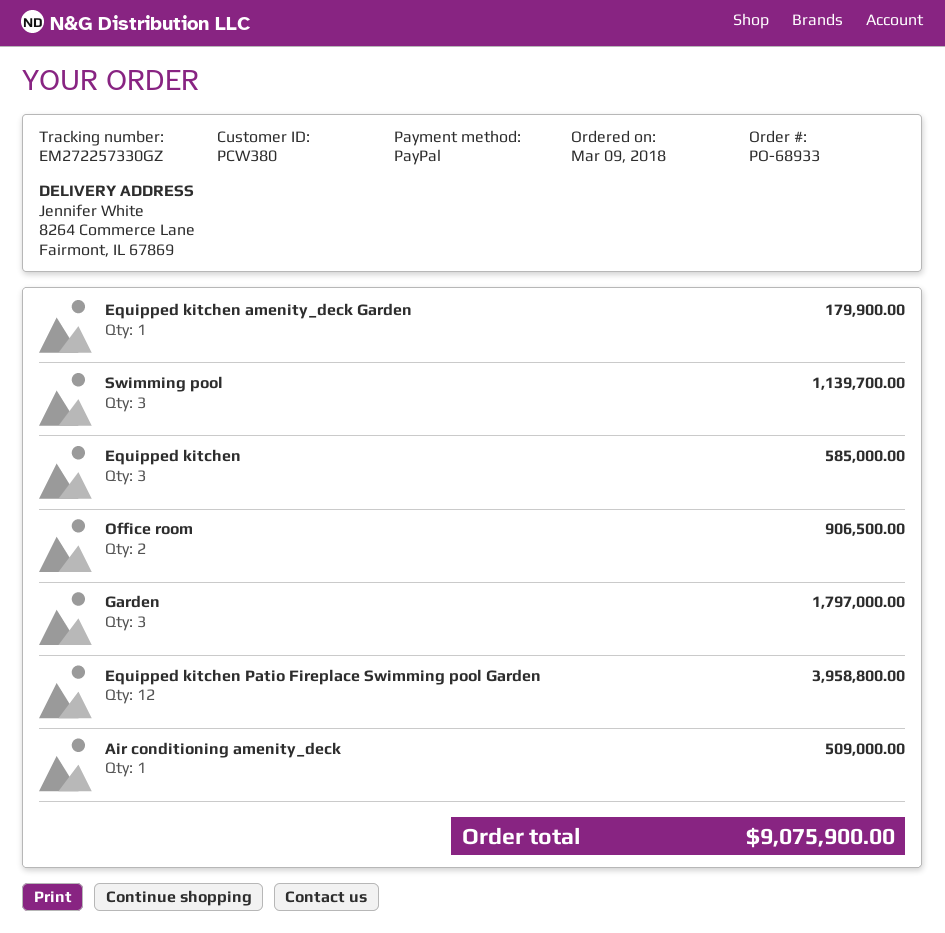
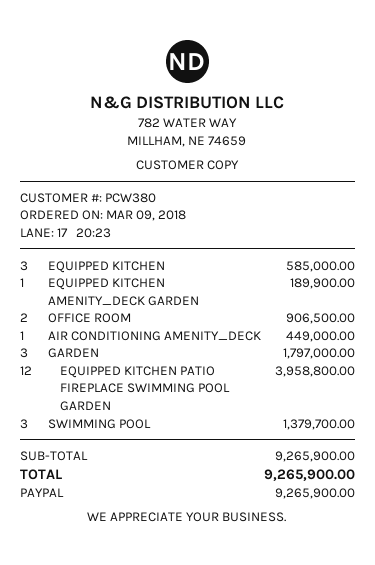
Equipped kitchen amenity_deck Garden: 1 for 179900.00 -> 1 for 189900.00
Swimming pool: 3 for 1139700.00 -> 3 for 1379700.00
Air conditioning amenity_deck: 1 for 509000.00 -> 1 for 449000.00
total: 9075900.00 -> 9265900.00

